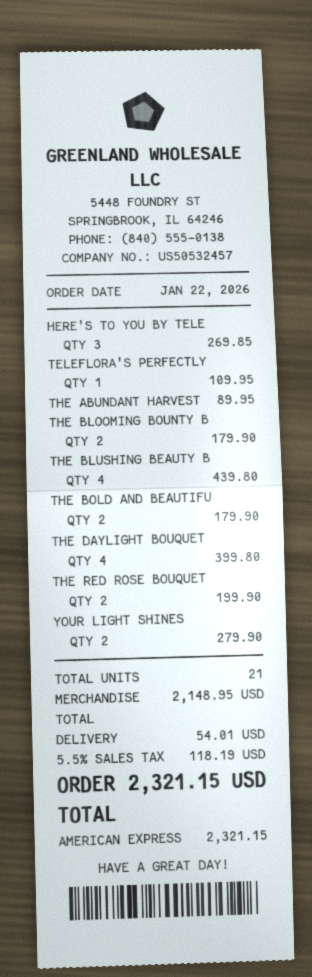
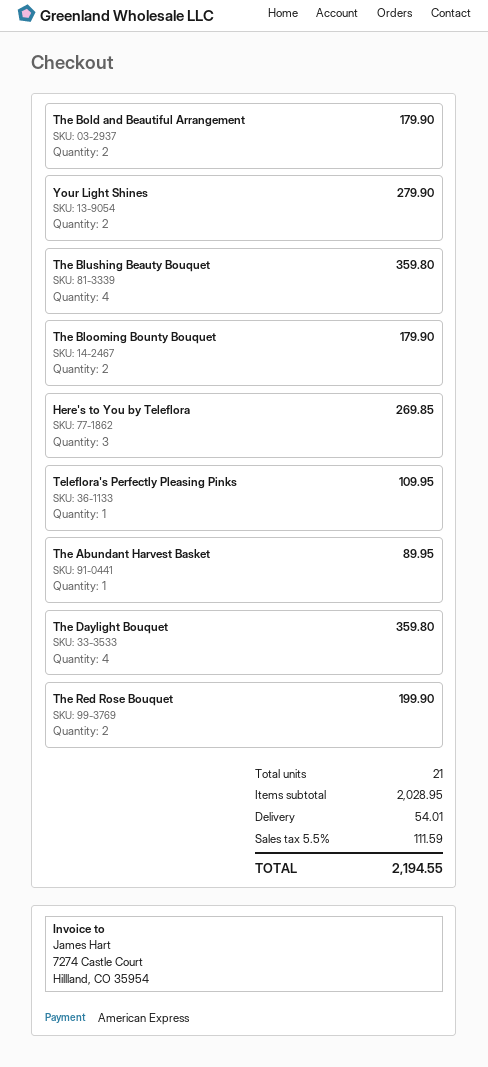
THE BLUSHING BEAUTY B: 4 for 439.80 -> 4 for 359.80
THE DAYLIGHT BOUQUET: 4 for 399.80 -> 4 for 359.80
subtotal: 2148.95 -> 2028.95
tax: 5.5% = 118.19 -> 5.5% = 111.59
total: 2321.15 -> 2194.55

